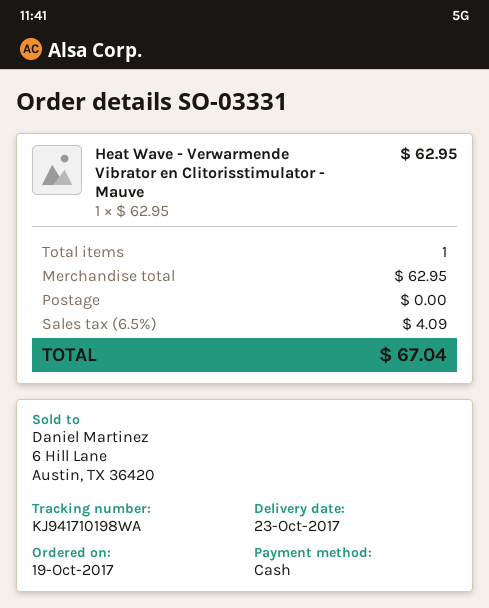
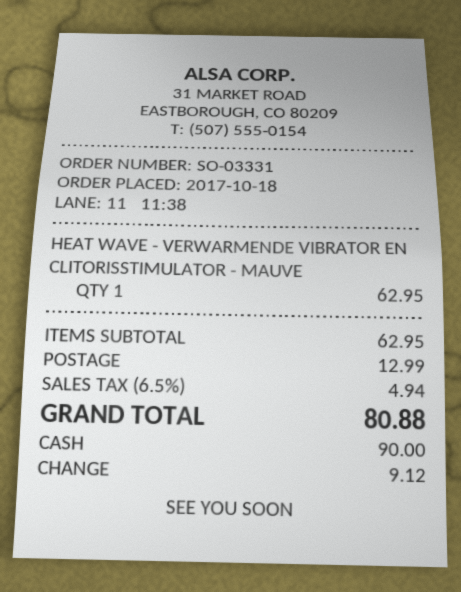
order date: 2017-10-19 -> 2017-10-18
shipping: 0.00 -> 12.99
tax: 6.5% = 4.09 -> 6.5% = 4.94
total: 67.04 -> 80.88

